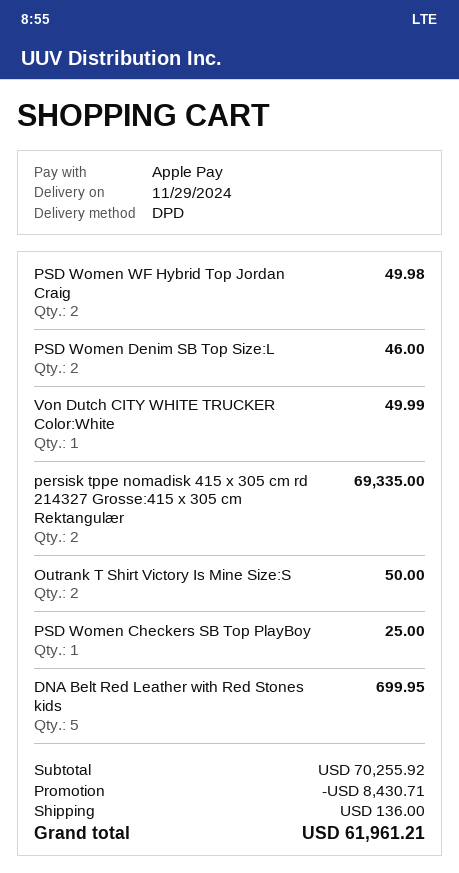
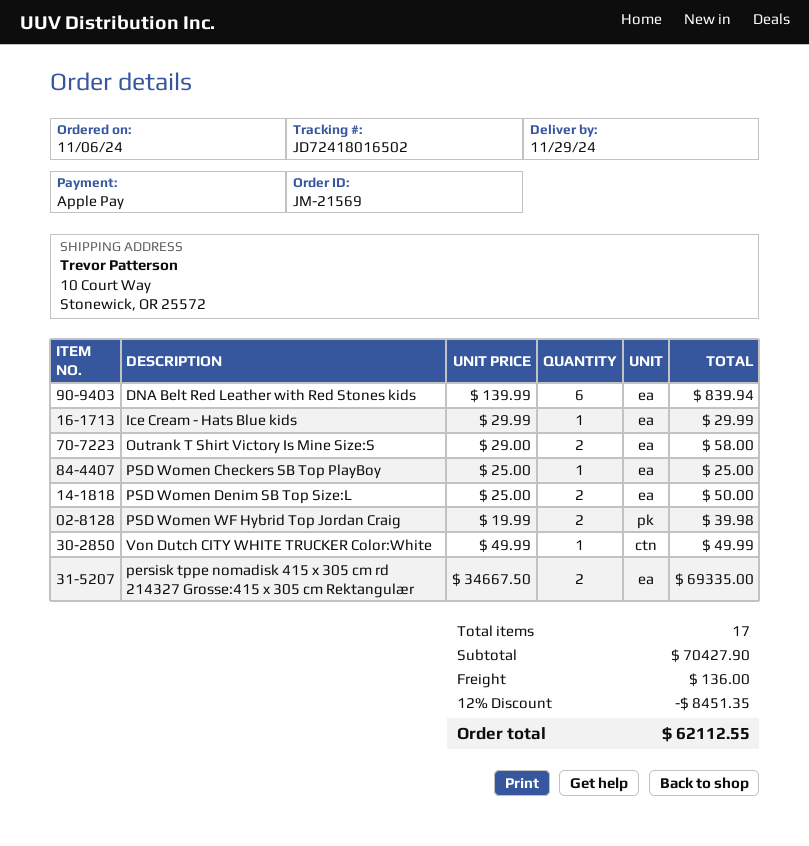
PSD Women WF Hybrid Top Jordan Craig: 2 for 49.98 -> 2 for 39.98
PSD Women Denim SB Top Size:L: 2 for 46.00 -> 2 for 50.00
Outrank T Shirt Victory Is Mine Size:S: 2 for 50.00 -> 2 for 58.00
DNA Belt Red Leather with Red Stones kids: 5 for 699.95 -> 6 for 839.94
Ice Cream - Hats Blue kids: none -> 1 for 29.99
subtotal: 70255.92 -> 70427.90
discount: 8430.71 -> 8451.35
total: 61961.21 -> 62112.55

